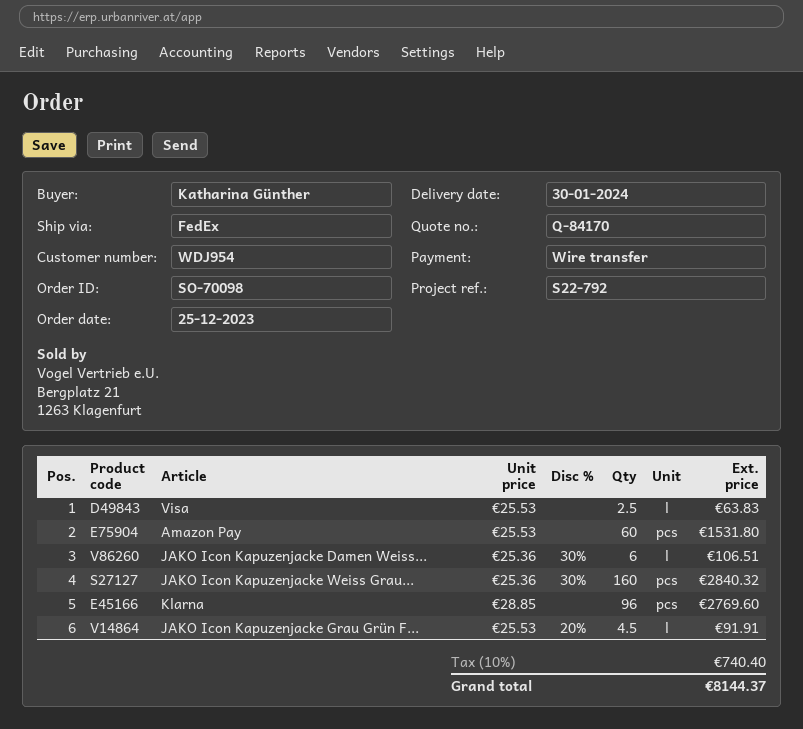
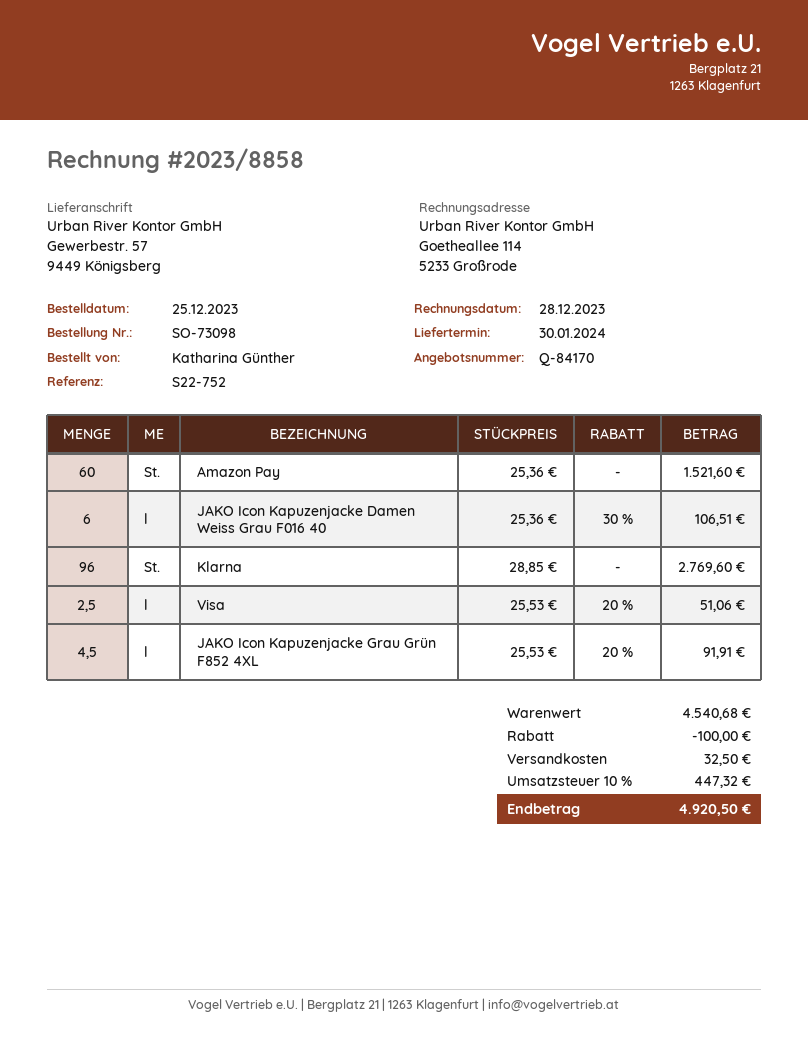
order number: SO-70098 -> SO-73098
reference: S22-792 -> S22-752
Visa: 2.5 x 25.53 = 63.83 -> 2.5 x 25.53 - 20% = 51.06
Amazon Pay: 60 x 25.53 = 1531.80 -> 60 x 25.36 = 1521.60
JAKO Icon Kapuzenjacke Weiss Grau...: 160 x 25.36 - 30% = 2840.32 -> none
discount: none -> 100.00
shipping: none -> 32.50
tax: 10% = 740.40 -> 10% = 447.32
total: 8144.37 -> 4920.50

